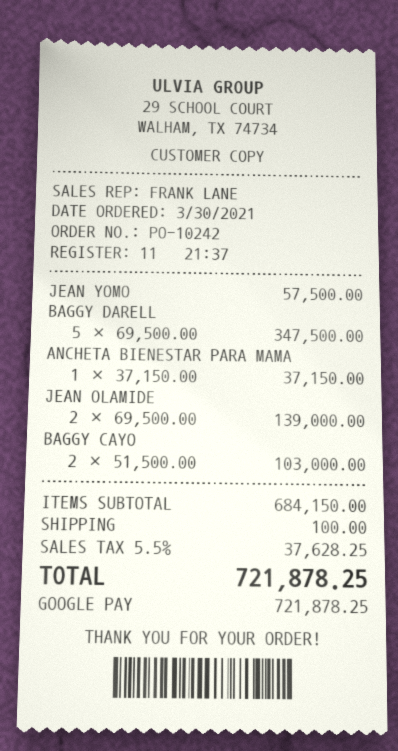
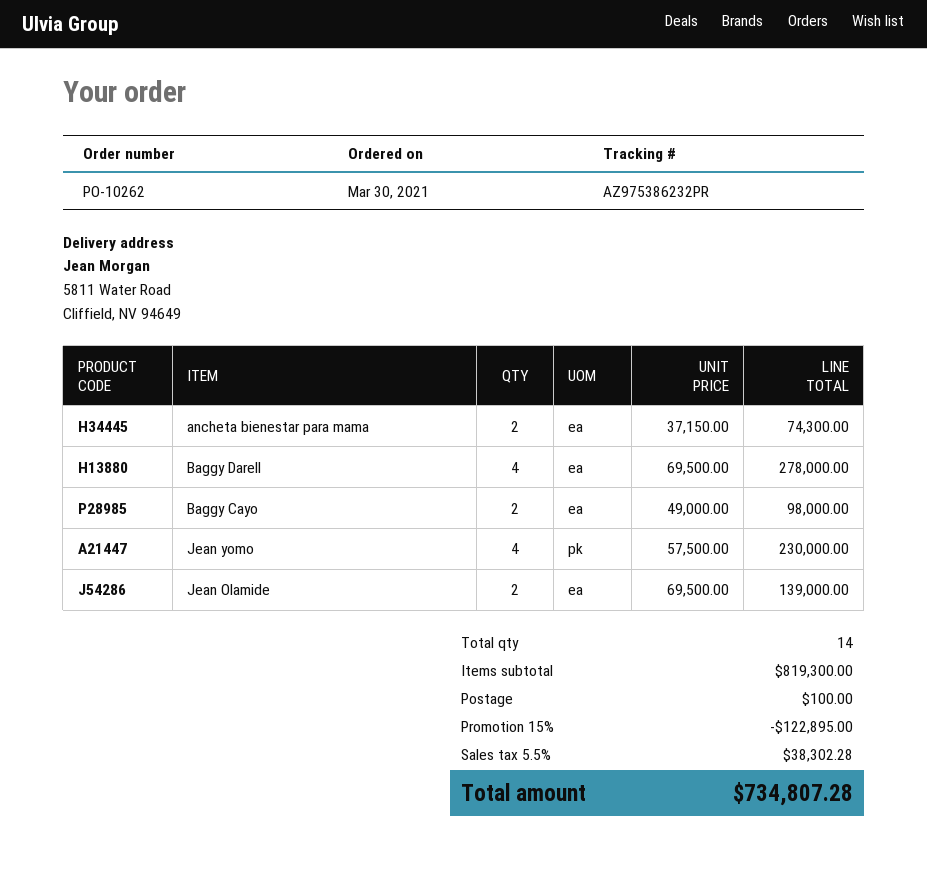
order number: PO-10242 -> PO-10262
JEAN YOMO: 1 x 57500.00 = 57500.00 -> 4 x 57500.00 = 230000.00
BAGGY DARELL: 5 x 69500.00 = 347500.00 -> 4 x 69500.00 = 278000.00
ANCHETA BIENESTAR PARA MAMA: 1 x 37150.00 = 37150.00 -> 2 x 37150.00 = 74300.00
BAGGY CAYO: 2 x 51500.00 = 103000.00 -> 2 x 49000.00 = 98000.00
subtotal: 684150.00 -> 819300.00
discount: none -> 15% = 122895.00
tax: 5.5% = 37628.25 -> 5.5% = 38302.28
total: 721878.25 -> 734807.28

